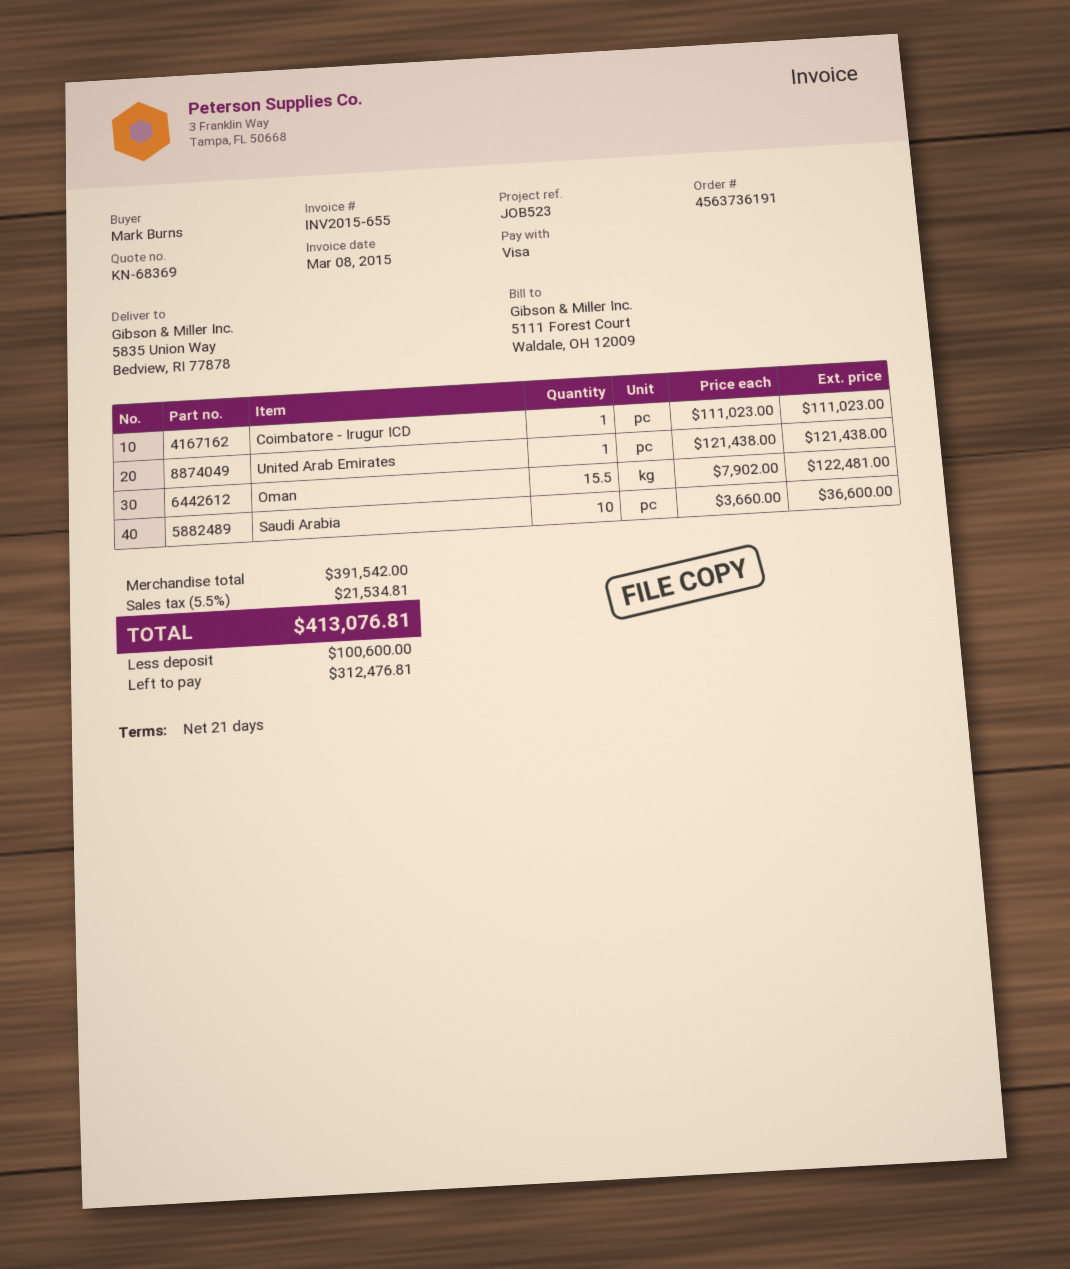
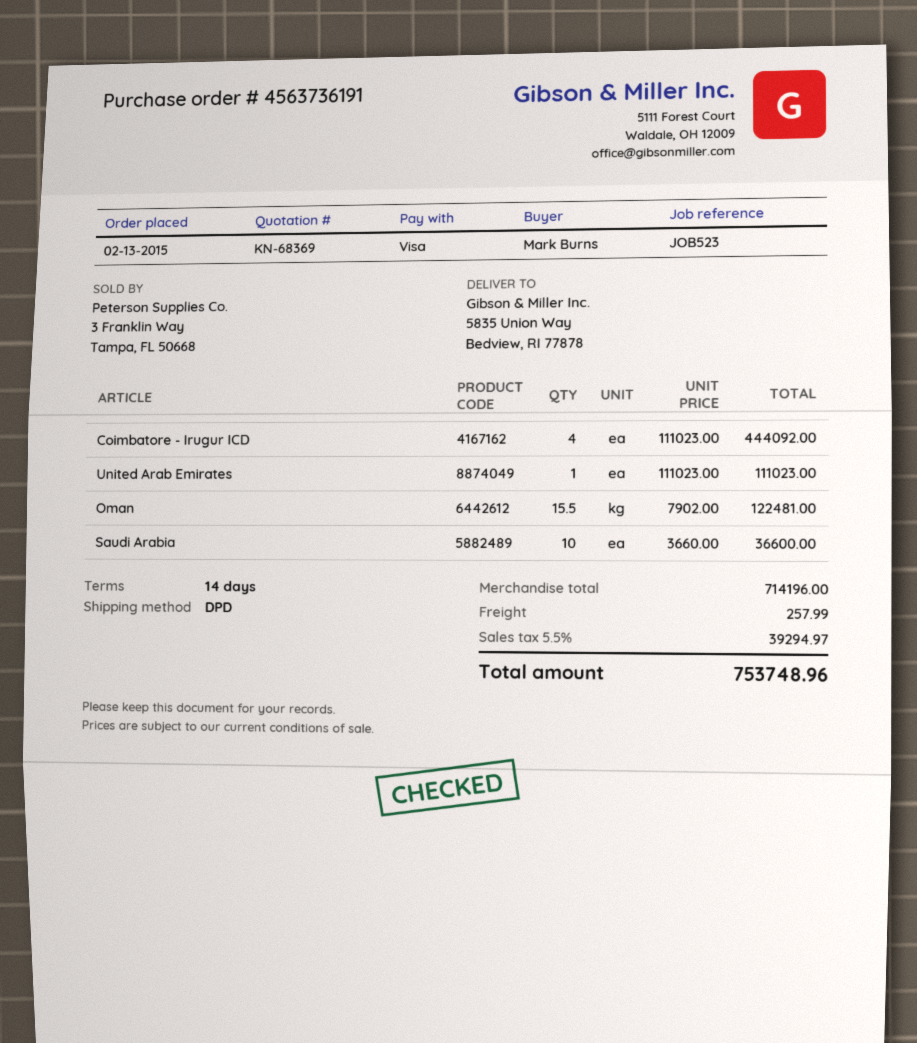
payment terms: 21 days -> 14 days
Coimbatore - Irugur ICD: 1 x 111023.00 = 111023.00 -> 4 x 111023.00 = 444092.00
United Arab Emirates: 1 x 121438.00 = 121438.00 -> 1 x 111023.00 = 111023.00
subtotal: 391542.00 -> 714196.00
shipping: none -> 257.99
tax: 5.5% = 21534.81 -> 5.5% = 39294.97
total: 413076.81 -> 753748.96

